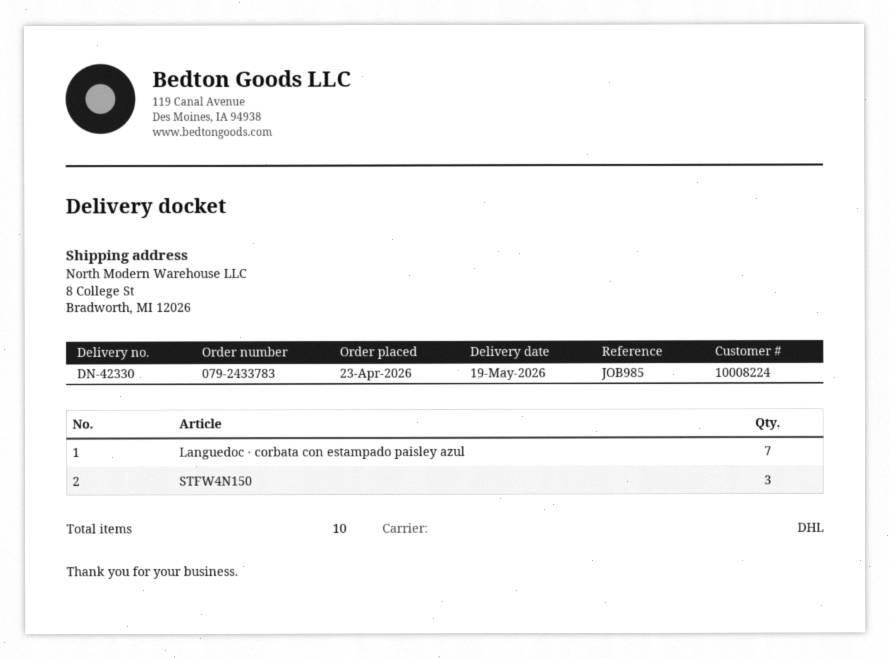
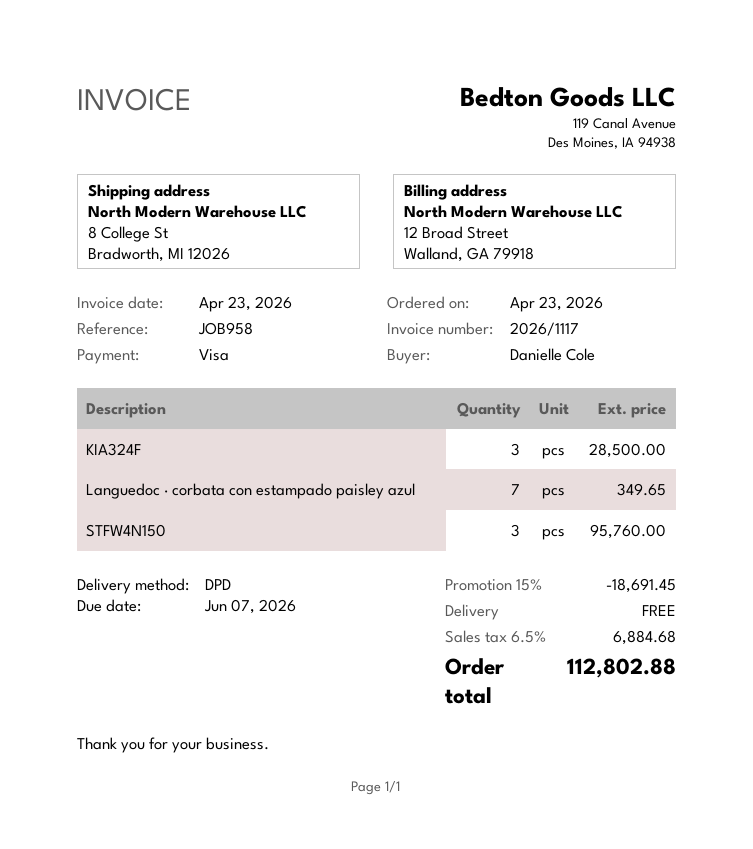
reference: JOB985 -> JOB958
shipping method: DHL -> DPD
KIA324F: none -> 3

